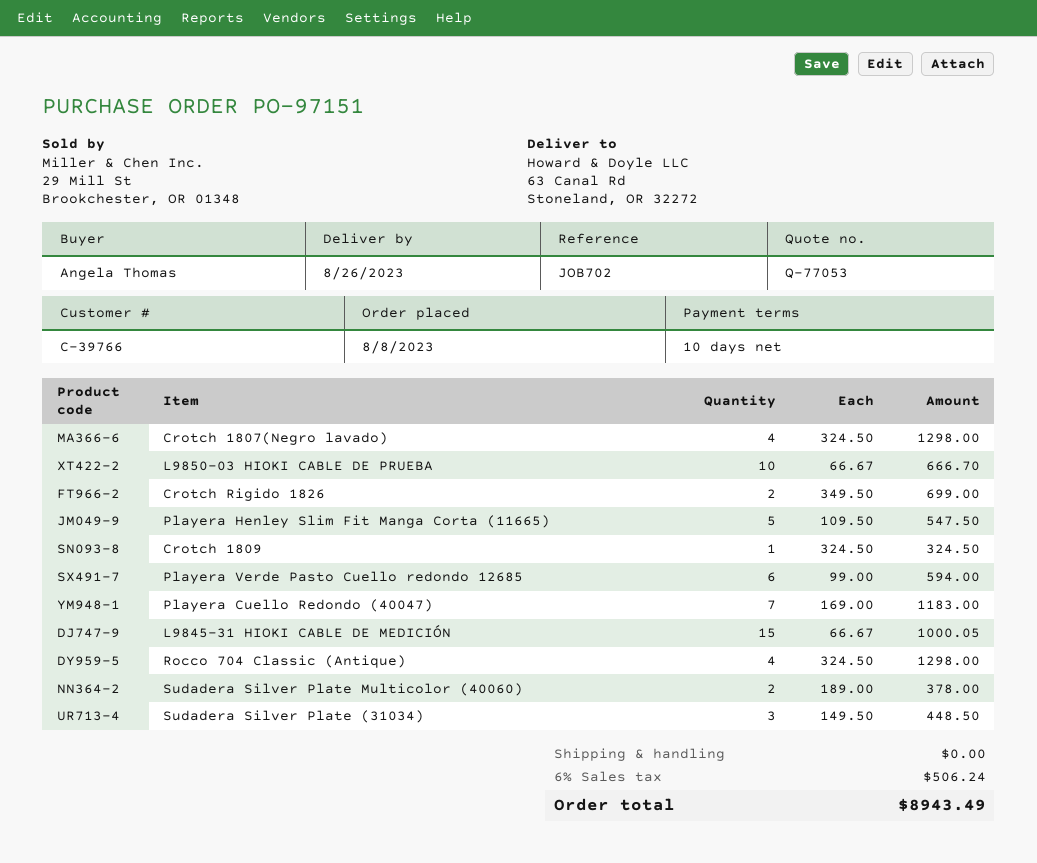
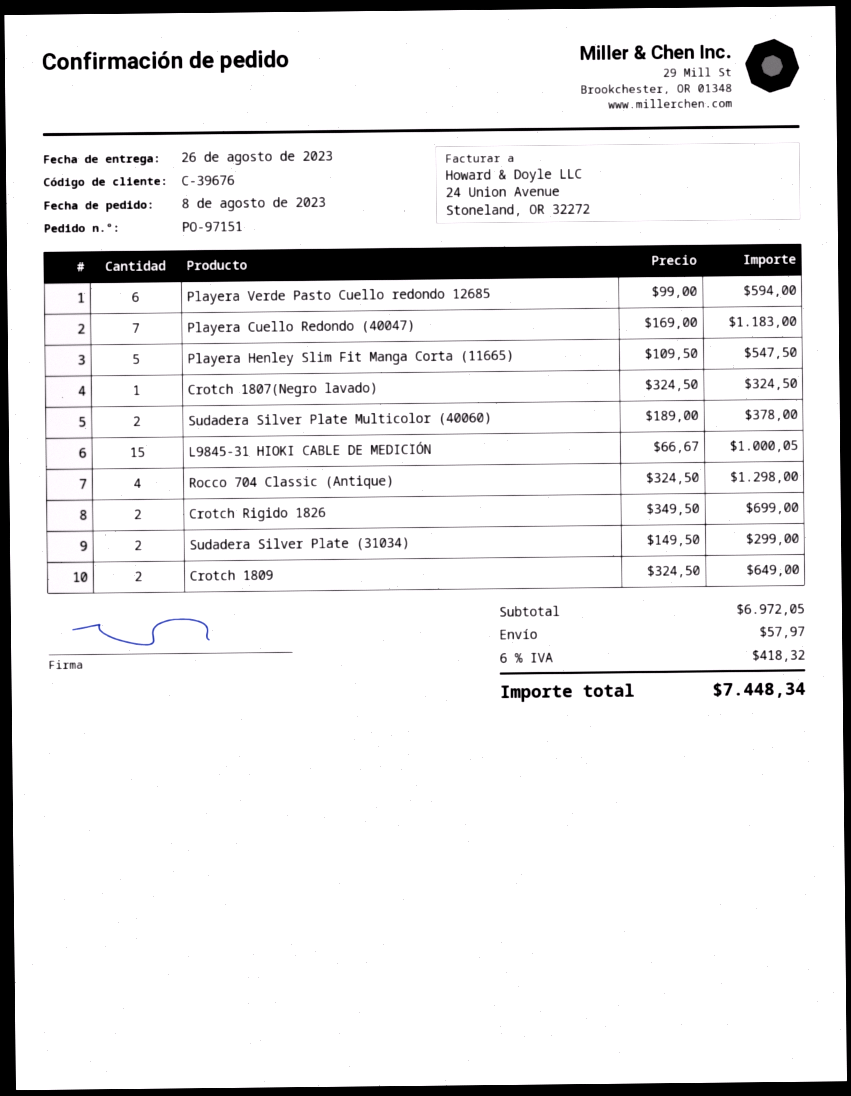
customer number: C-39766 -> C-39676
Crotch 1807(Negro lavado): 4 x 324.50 = 1298.00 -> 1 x 324.50 = 324.50
L9850-03 HIOKI CABLE DE PRUEBA: 10 x 66.67 = 666.70 -> none
Crotch 1809: 1 x 324.50 = 324.50 -> 2 x 324.50 = 649.00
Sudadera Silver Plate (31034): 3 x 149.50 = 448.50 -> 2 x 149.50 = 299.00
shipping: 0.00 -> 57.97
tax: 6% = 506.24 -> 6% = 418.32
total: 8943.49 -> 7448.34

